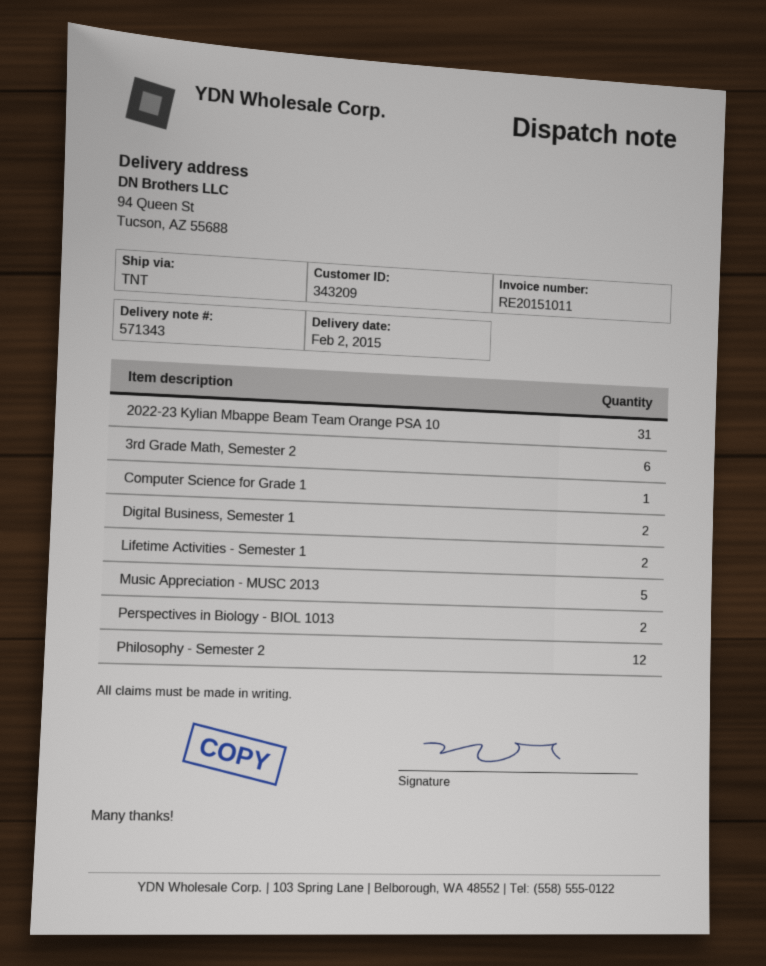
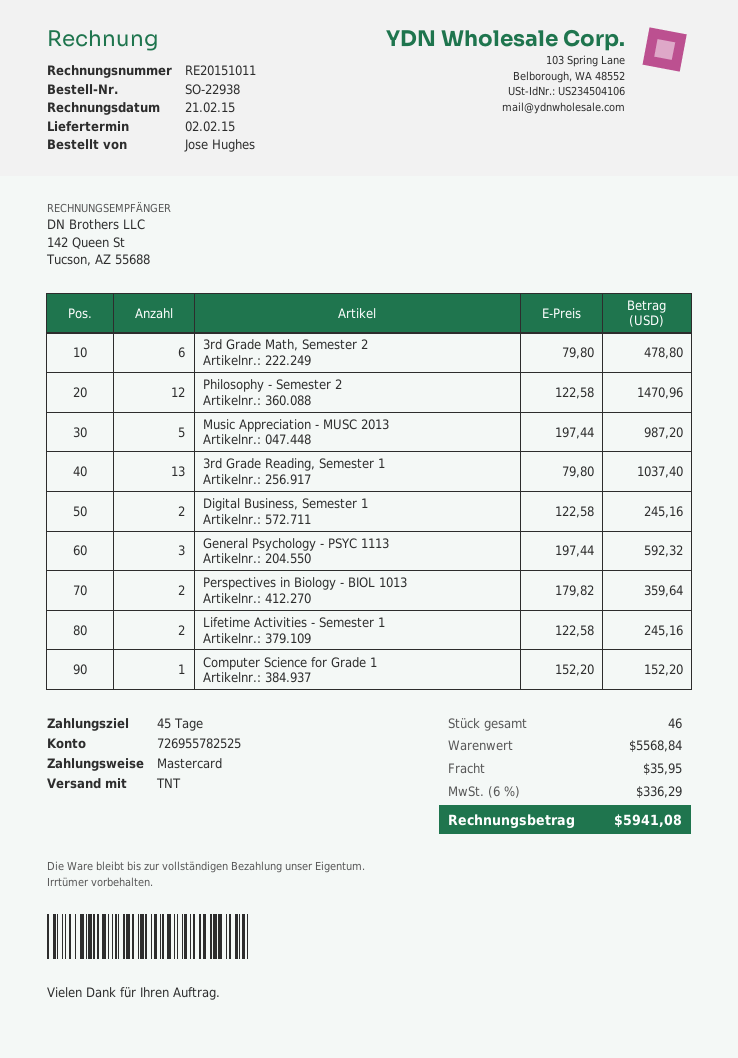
2022-23 Kylian Mbappe Beam Team Orange PSA 10: 31 -> none
3rd Grade Reading, Semester 1: none -> 13
General Psychology - PSYC 1113: none -> 3

